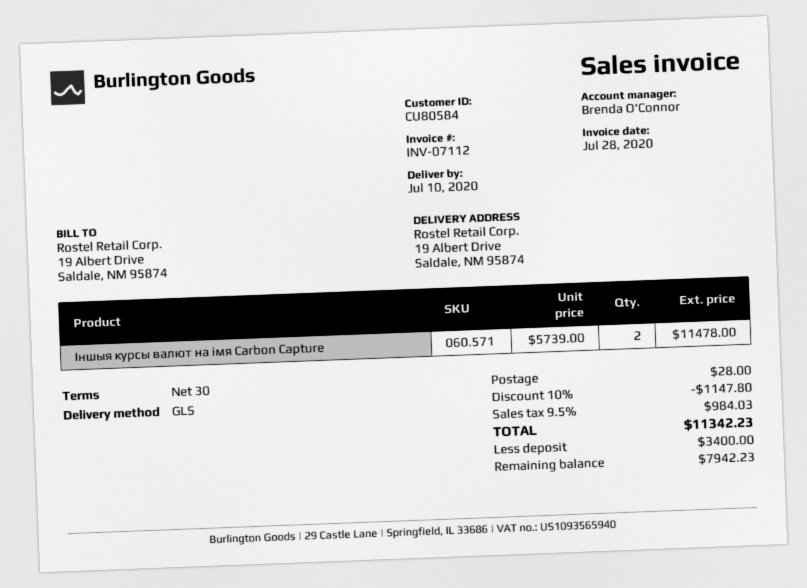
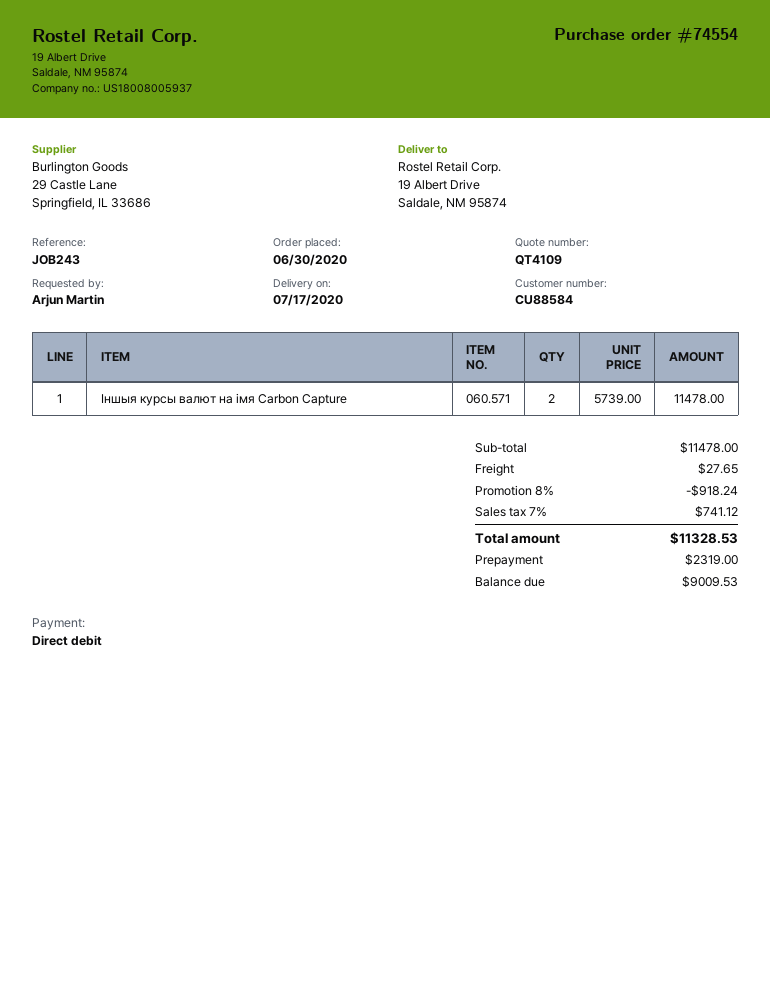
delivery date: 2020-07-10 -> 2020-07-17
customer number: CU80584 -> CU88584
discount: 10% = 1147.80 -> 8% = 918.24
shipping: 28.00 -> 27.65
tax: 9.5% = 984.03 -> 7% = 741.12
total: 11342.23 -> 11328.53
deposit: 3400.00 -> 2319.00
balance: 7942.23 -> 9009.53

